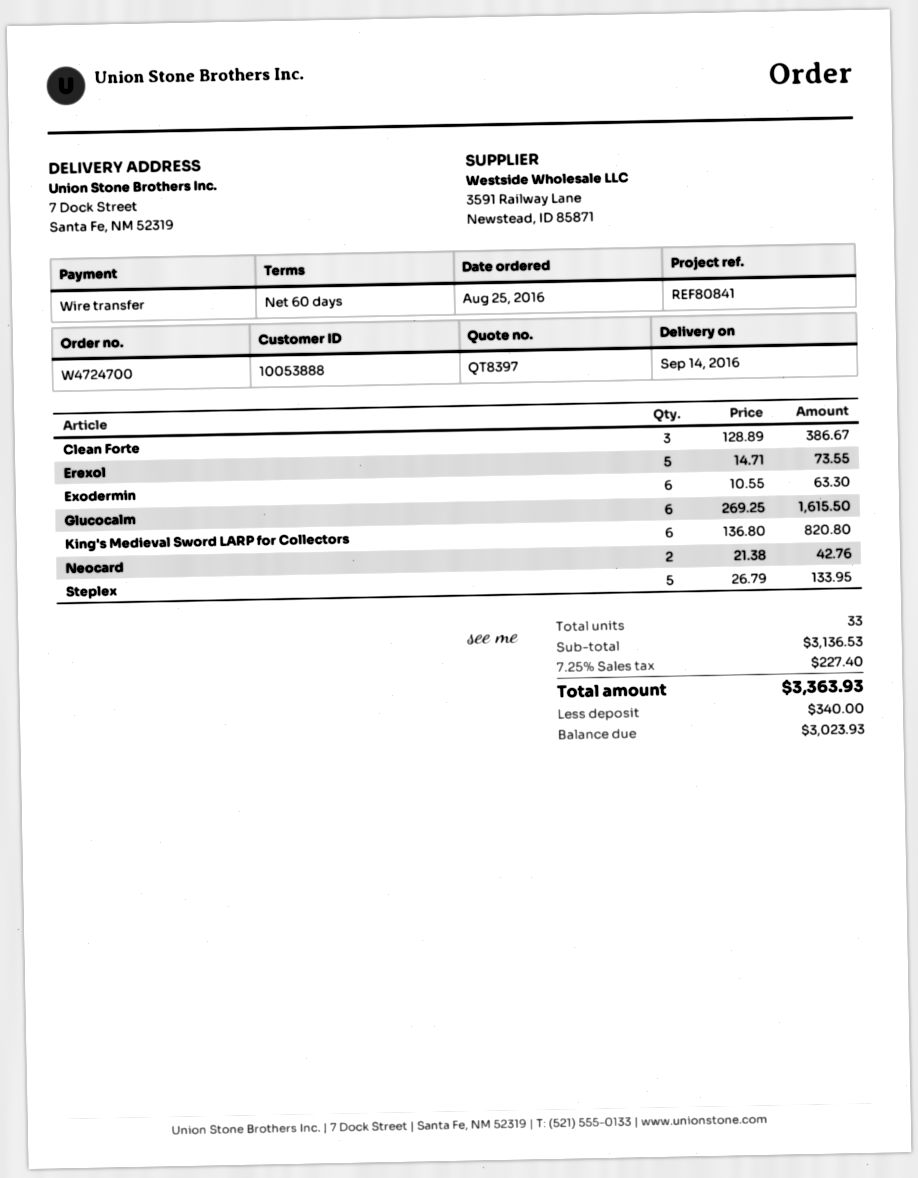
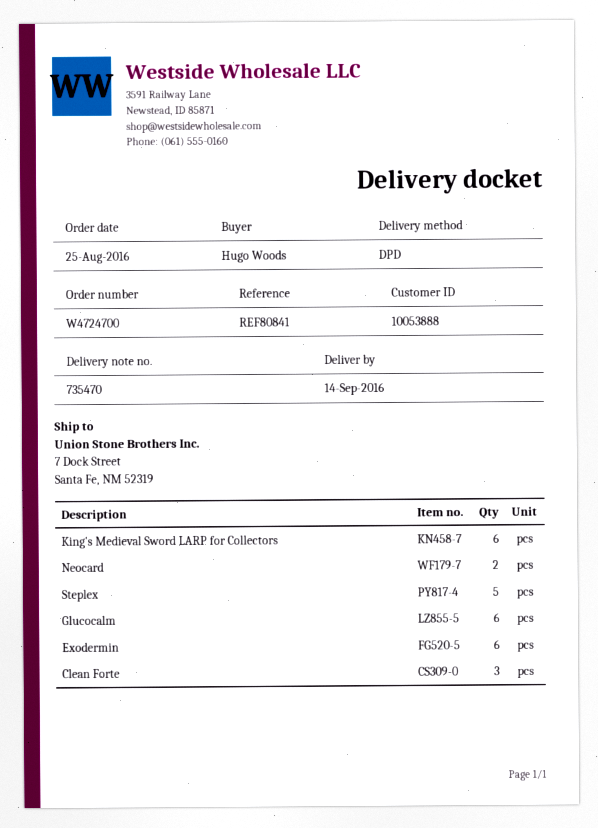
Erexol: 5 -> none

